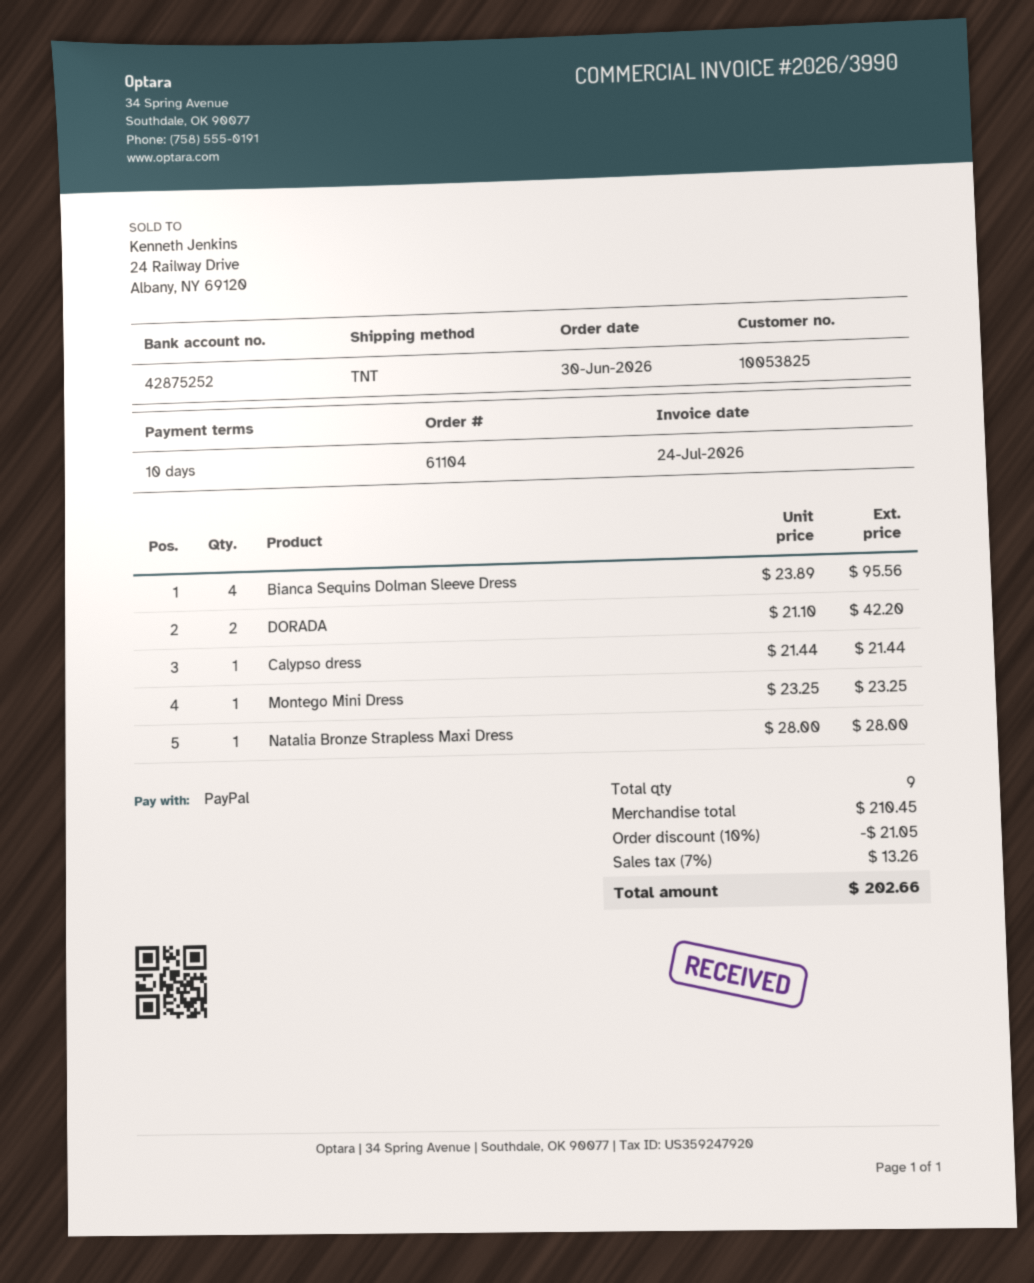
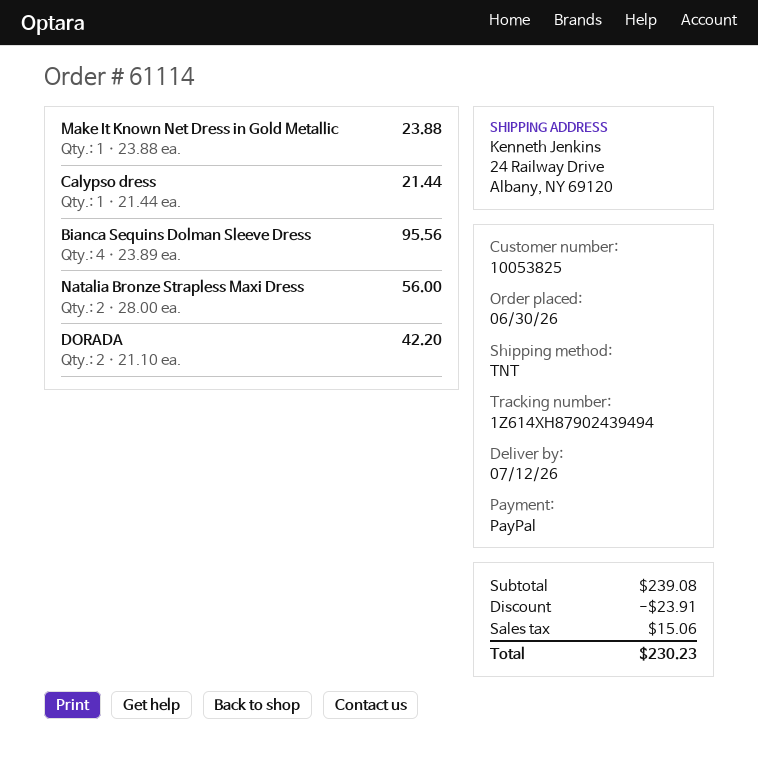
order number: 61104 -> 61114
Montego Mini Dress: 1 x 23.25 = 23.25 -> none
Natalia Bronze Strapless Maxi Dress: 1 x 28.00 = 28.00 -> 2 x 28.00 = 56.00
Make It Known Net Dress in Gold Metallic: none -> 1 x 23.88 = 23.88
subtotal: 210.45 -> 239.08
discount: 21.05 -> 23.91
tax: 13.26 -> 15.06
total: 202.66 -> 230.23

